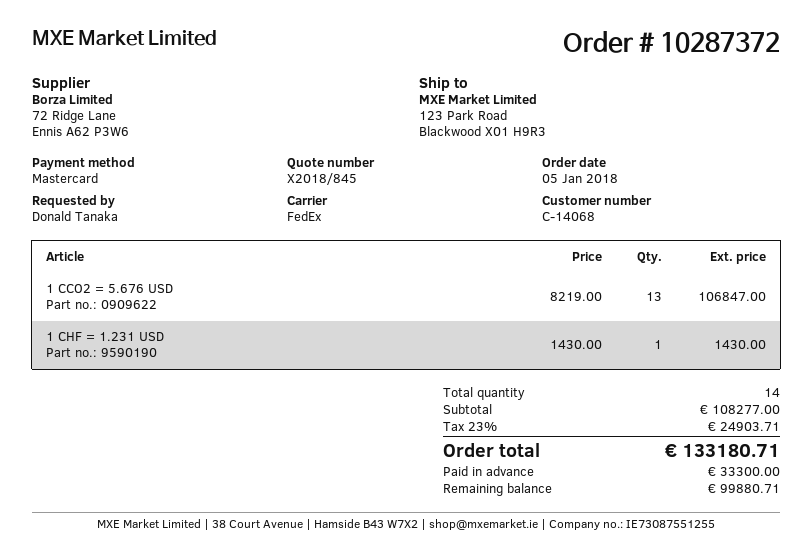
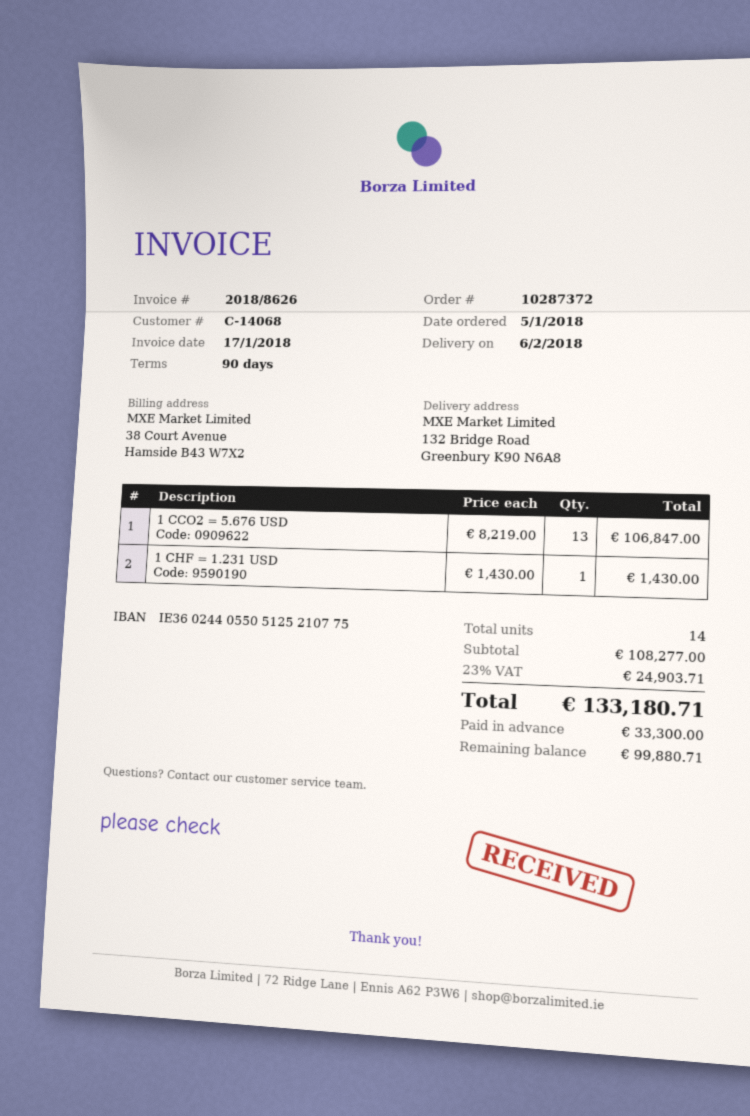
ship to: 123 Park Road, Blackwood X01 H9R3 -> 132 Bridge Road, Greenbury K90 N6A8

